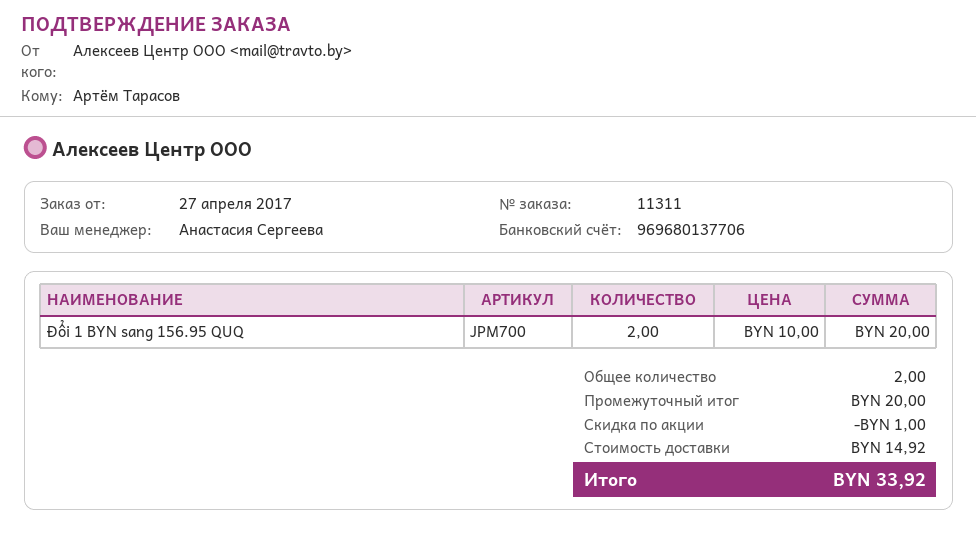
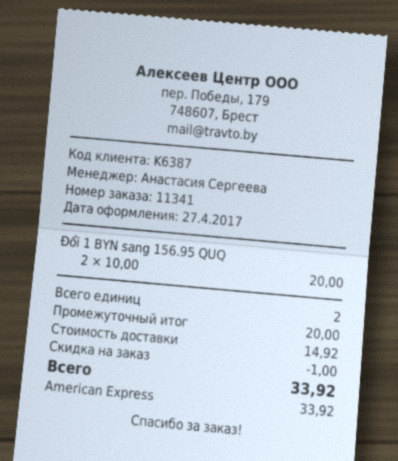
order number: 11311 -> 11341

